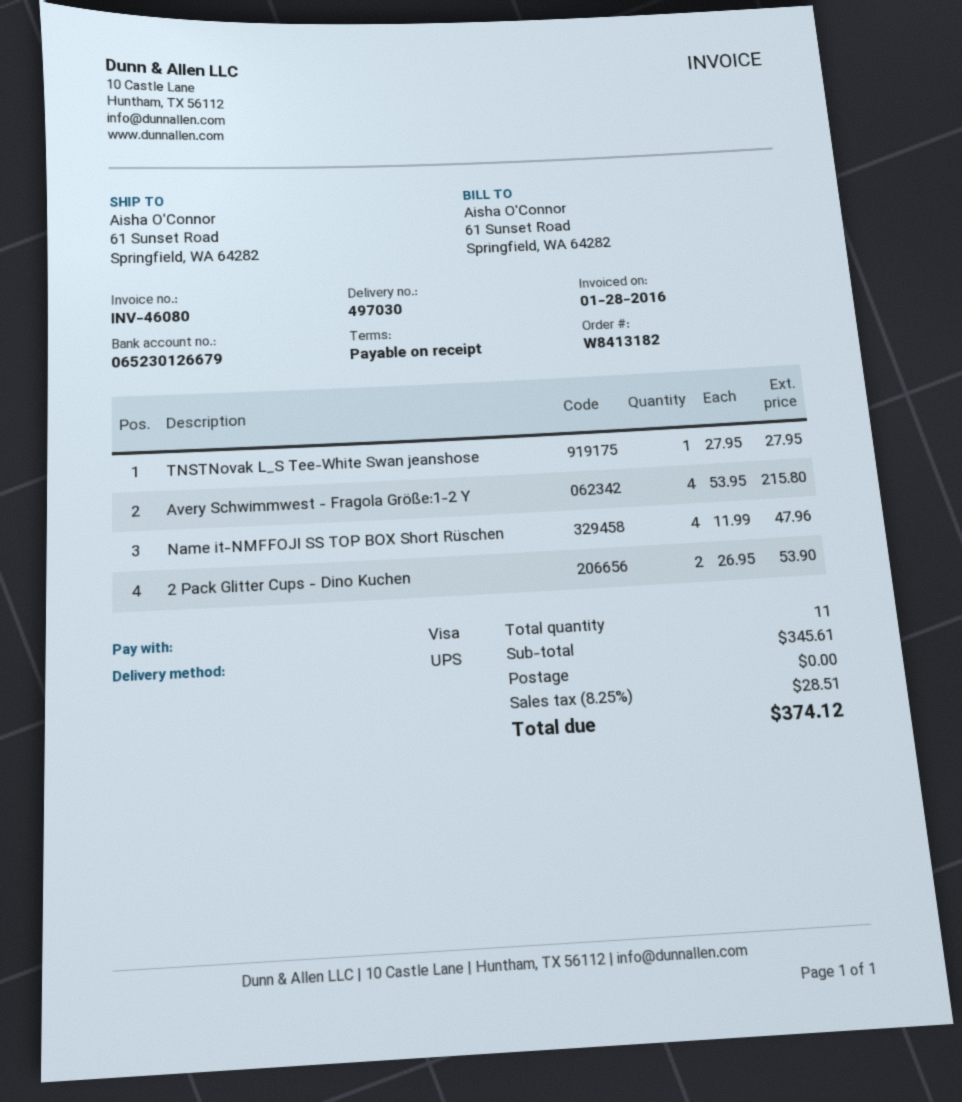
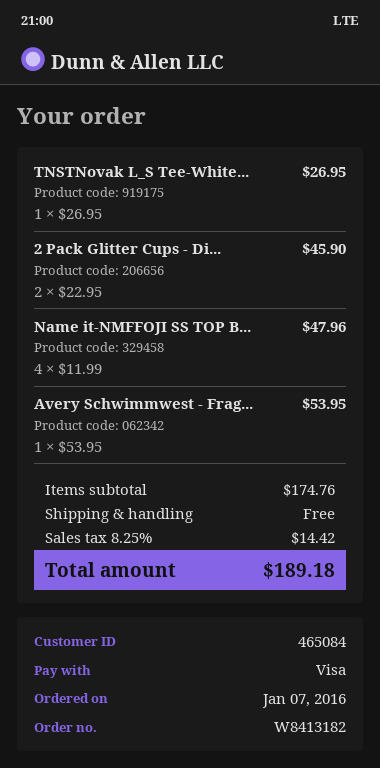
TNSTNovak L_S Tee-White Swan jeanshose: 1 x 27.95 = 27.95 -> 1 x 26.95 = 26.95
Avery Schwimmwest - Fragola Größe:1-2 Y: 4 x 53.95 = 215.80 -> 1 x 53.95 = 53.95
2 Pack Glitter Cups - Dino Kuchen: 2 x 26.95 = 53.90 -> 2 x 22.95 = 45.90
subtotal: 345.61 -> 174.76
tax: 8.25% = 28.51 -> 8.25% = 14.42
total: 374.12 -> 189.18

